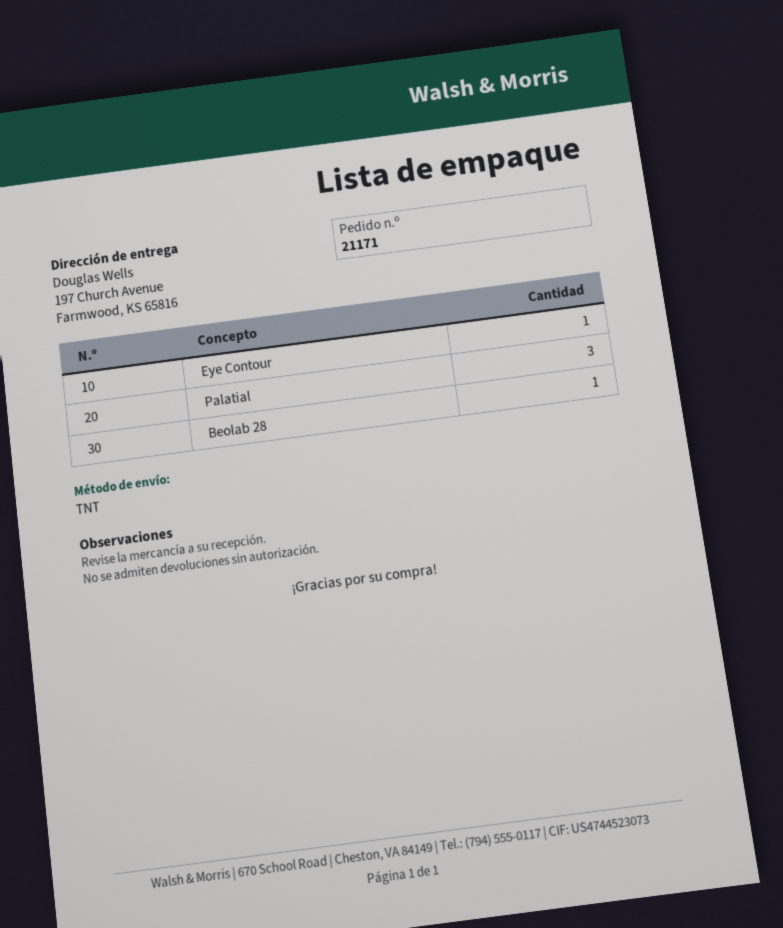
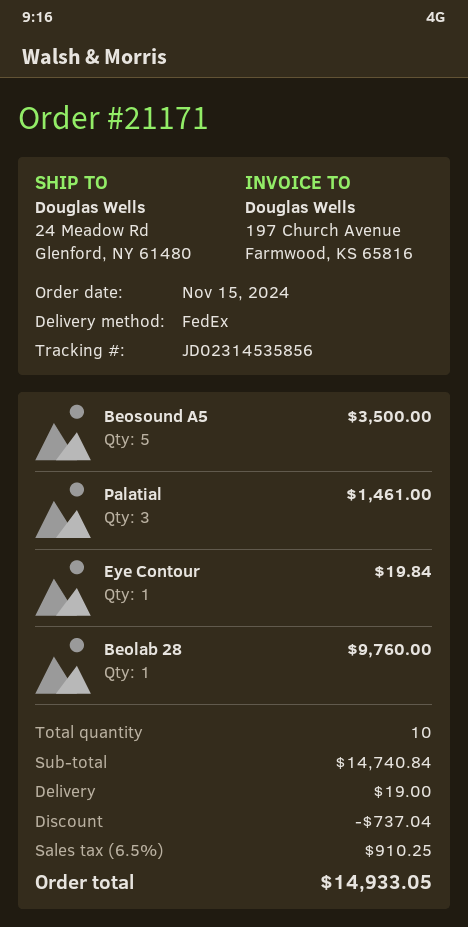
shipping method: TNT -> FedEx
ship to: 197 Church Avenue, Farmwood, KS 65816 -> 24 Meadow Rd, Glenford, NY 61480
Beosound A5: none -> 5

